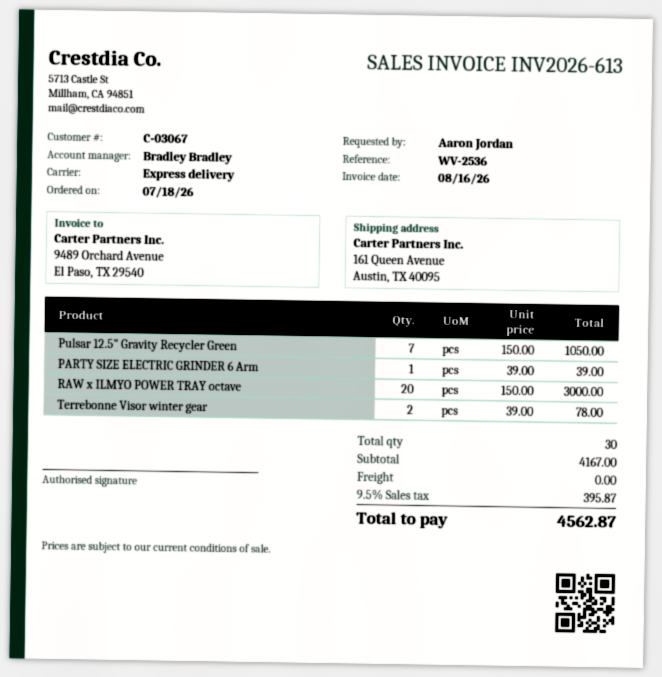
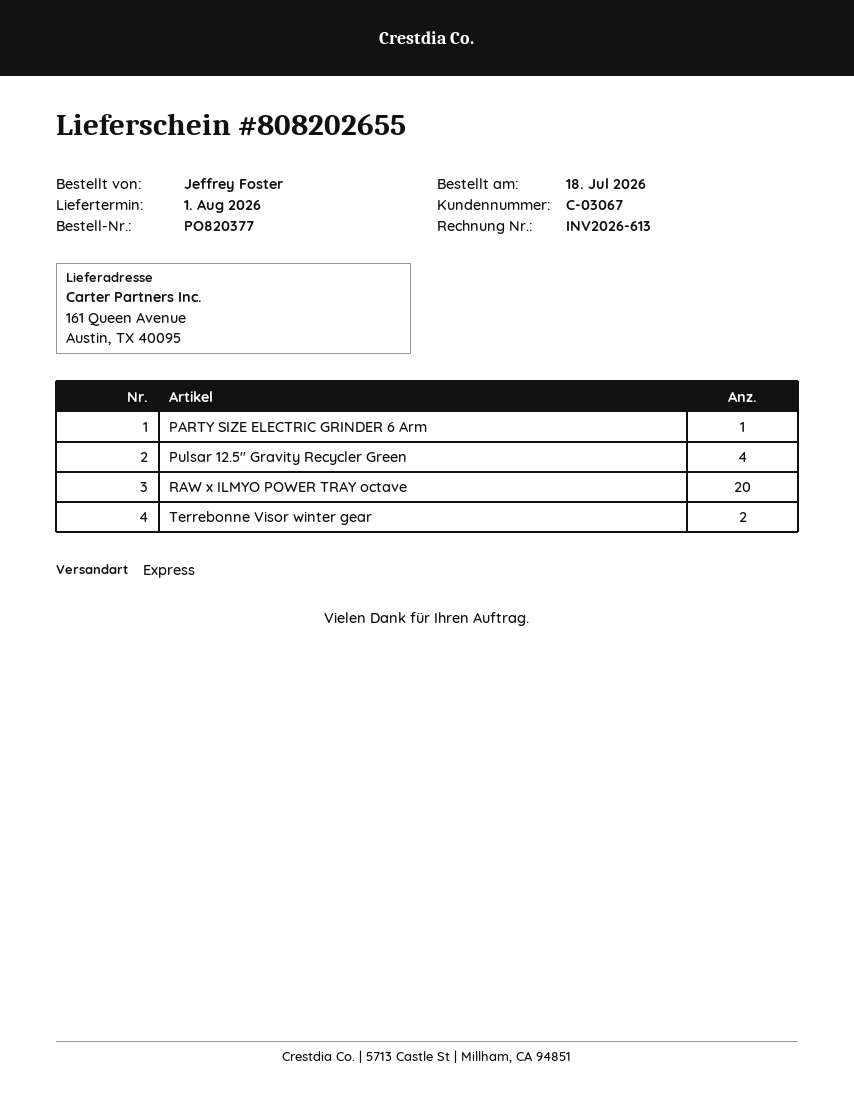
ordered by: Aaron Jordan -> Jeffrey Foster
Pulsar 12.5" Gravity Recycler Green: 7 -> 4

